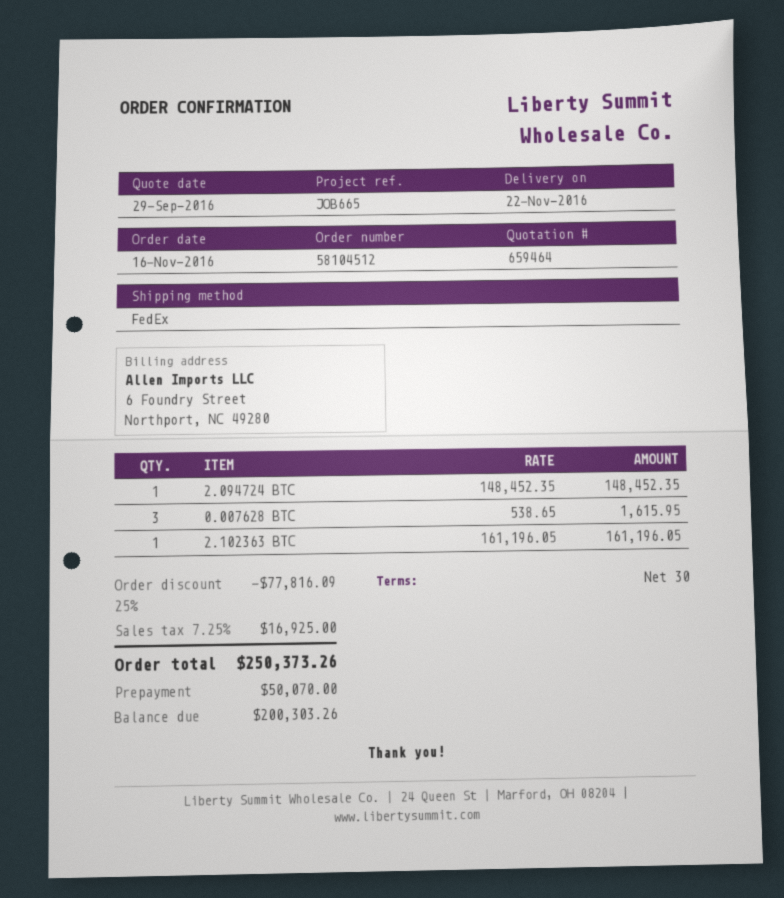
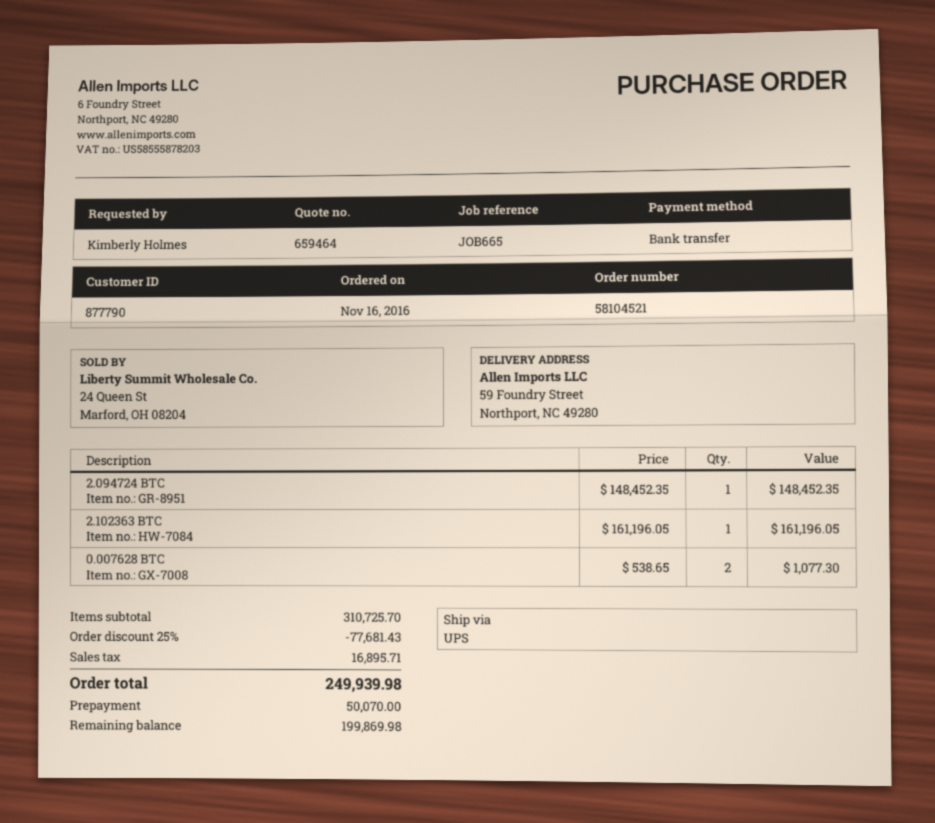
order number: 58104512 -> 58104521
shipping method: FedEx -> UPS
0.007628 BTC: 3 x 538.65 = 1615.95 -> 2 x 538.65 = 1077.30
discount: 25% = 77816.09 -> 25% = 77681.43
tax: 16925.00 -> 16895.71
total: 250373.26 -> 249939.98
balance: 200303.26 -> 199869.98

